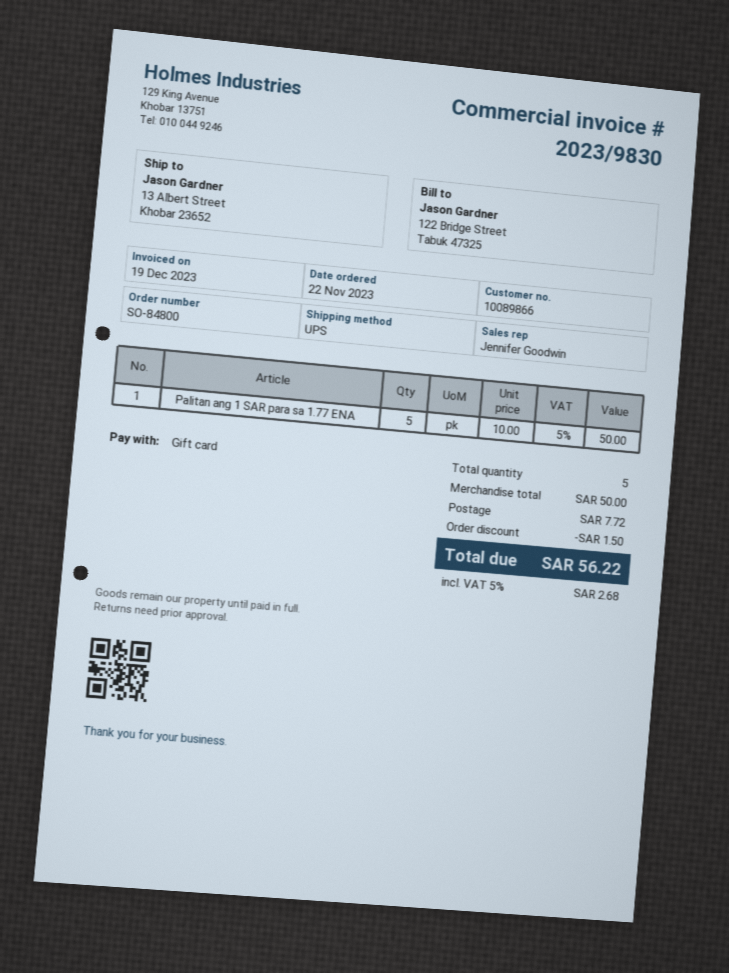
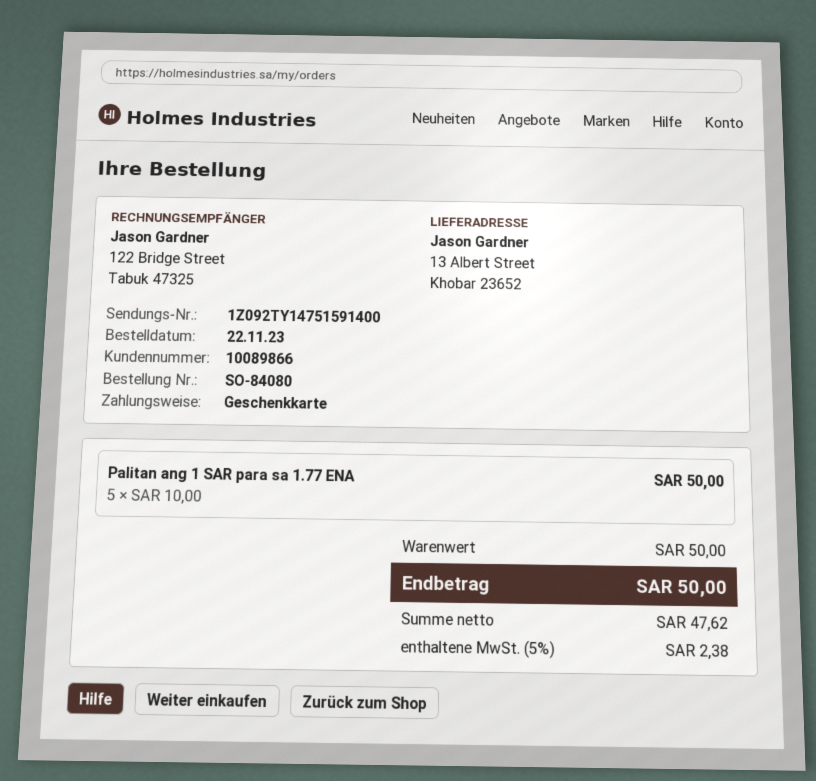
order number: SO-84800 -> SO-84080
discount: 1.50 -> none
shipping: 7.72 -> none
tax: 5% = 2.68 -> 5% = 2.38
total: 56.22 -> 50.00

